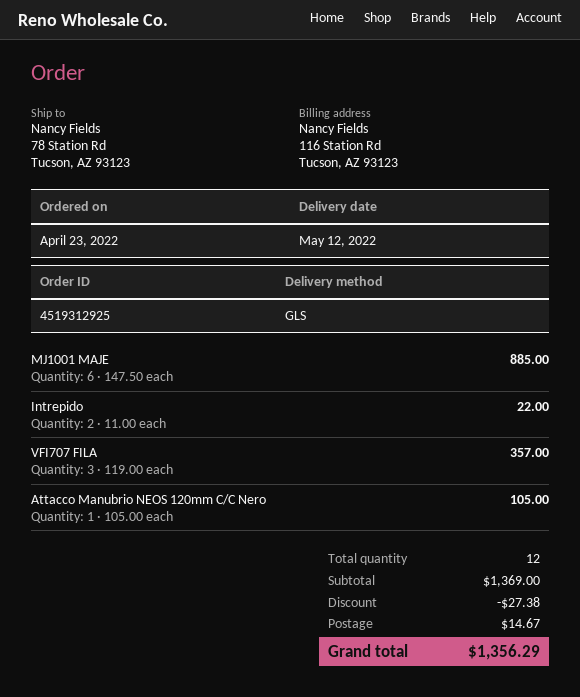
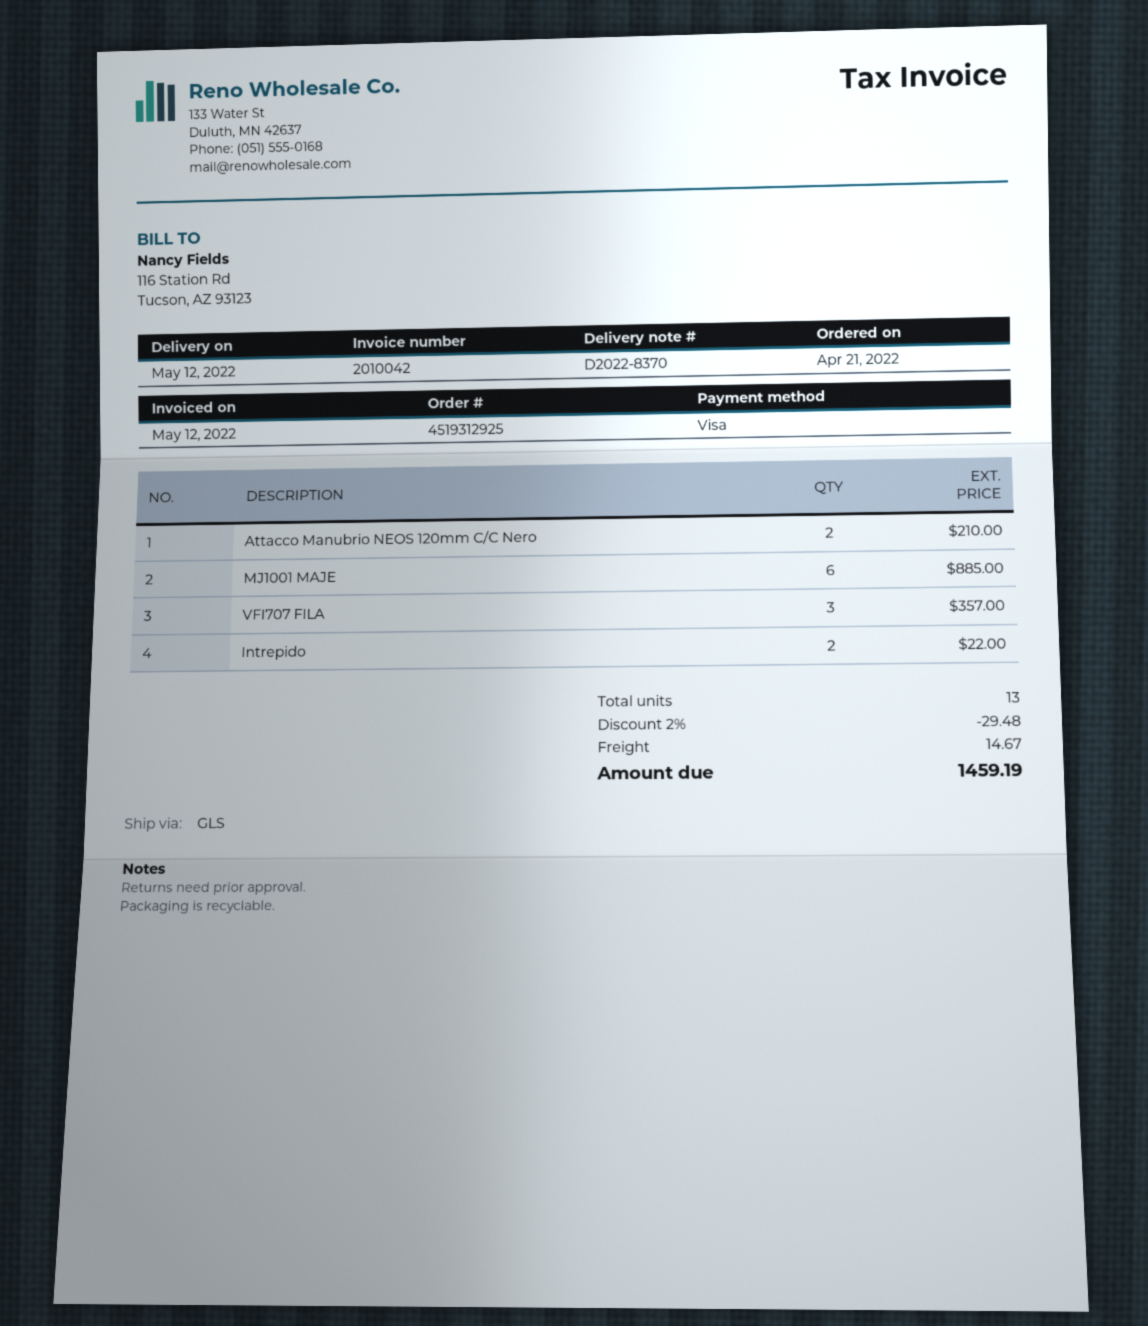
order date: 2022-04-23 -> 2022-04-21
Attacco Manubrio NEOS 120mm C/C Nero: 1 for 105.00 -> 2 for 210.00
total quantity: 12 -> 13
discount: 27.38 -> 29.48
total: 1356.29 -> 1459.19

